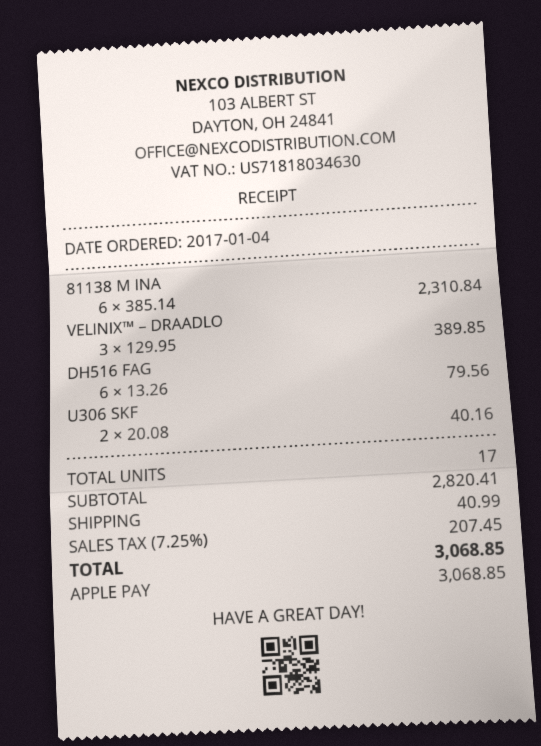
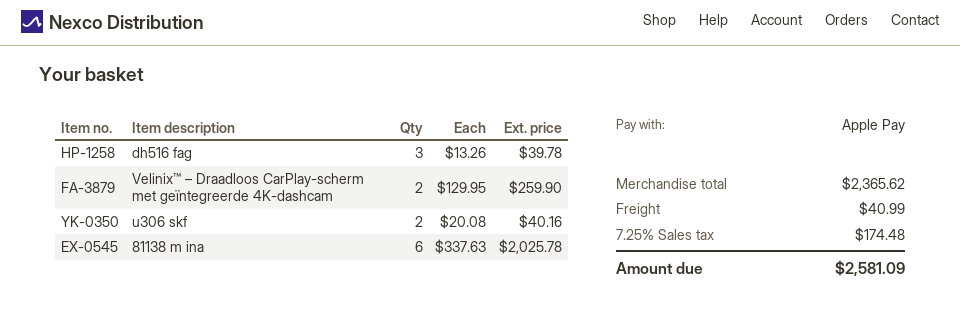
81138 M INA: 6 x 385.14 = 2310.84 -> 6 x 337.63 = 2025.78
VELINIX™ – DRAADLO: 3 x 129.95 = 389.85 -> 2 x 129.95 = 259.90
DH516 FAG: 6 x 13.26 = 79.56 -> 3 x 13.26 = 39.78
subtotal: 2820.41 -> 2365.62
tax: 7.25% = 207.45 -> 7.25% = 174.48
total: 3068.85 -> 2581.09

